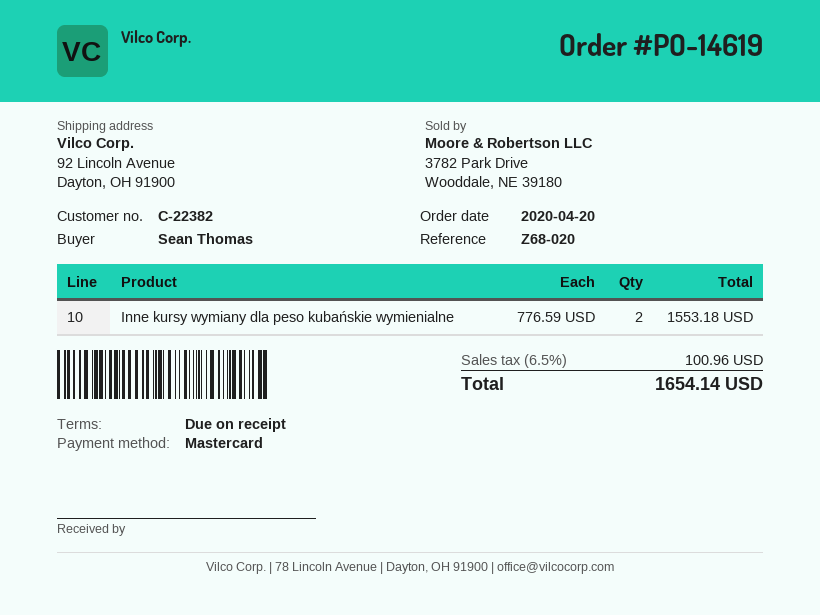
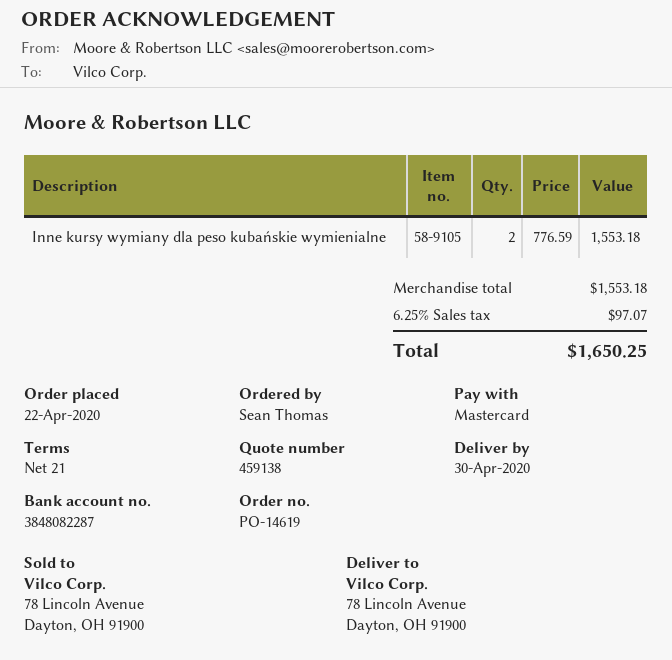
order date: 2020-04-20 -> 2020-04-22
payment terms: on receipt -> 21 days
ship to: 92 Lincoln Avenue, Dayton, OH 91900 -> 78 Lincoln Avenue, Dayton, OH 91900
tax: 6.5% = 100.96 -> 6.25% = 97.07
total: 1654.14 -> 1650.25

